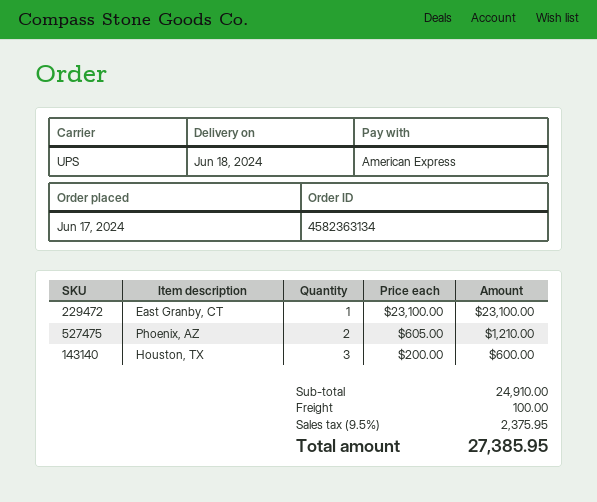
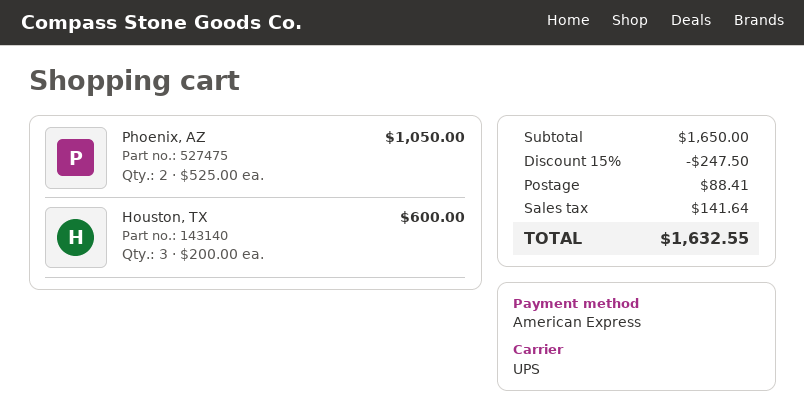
East Granby, CT: 1 x 23100.00 = 23100.00 -> none
Phoenix, AZ: 2 x 605.00 = 1210.00 -> 2 x 525.00 = 1050.00
subtotal: 24910.00 -> 1650.00
discount: none -> 15% = 247.50
shipping: 100.00 -> 88.41
tax: 2375.95 -> 141.64
total: 27385.95 -> 1632.55

